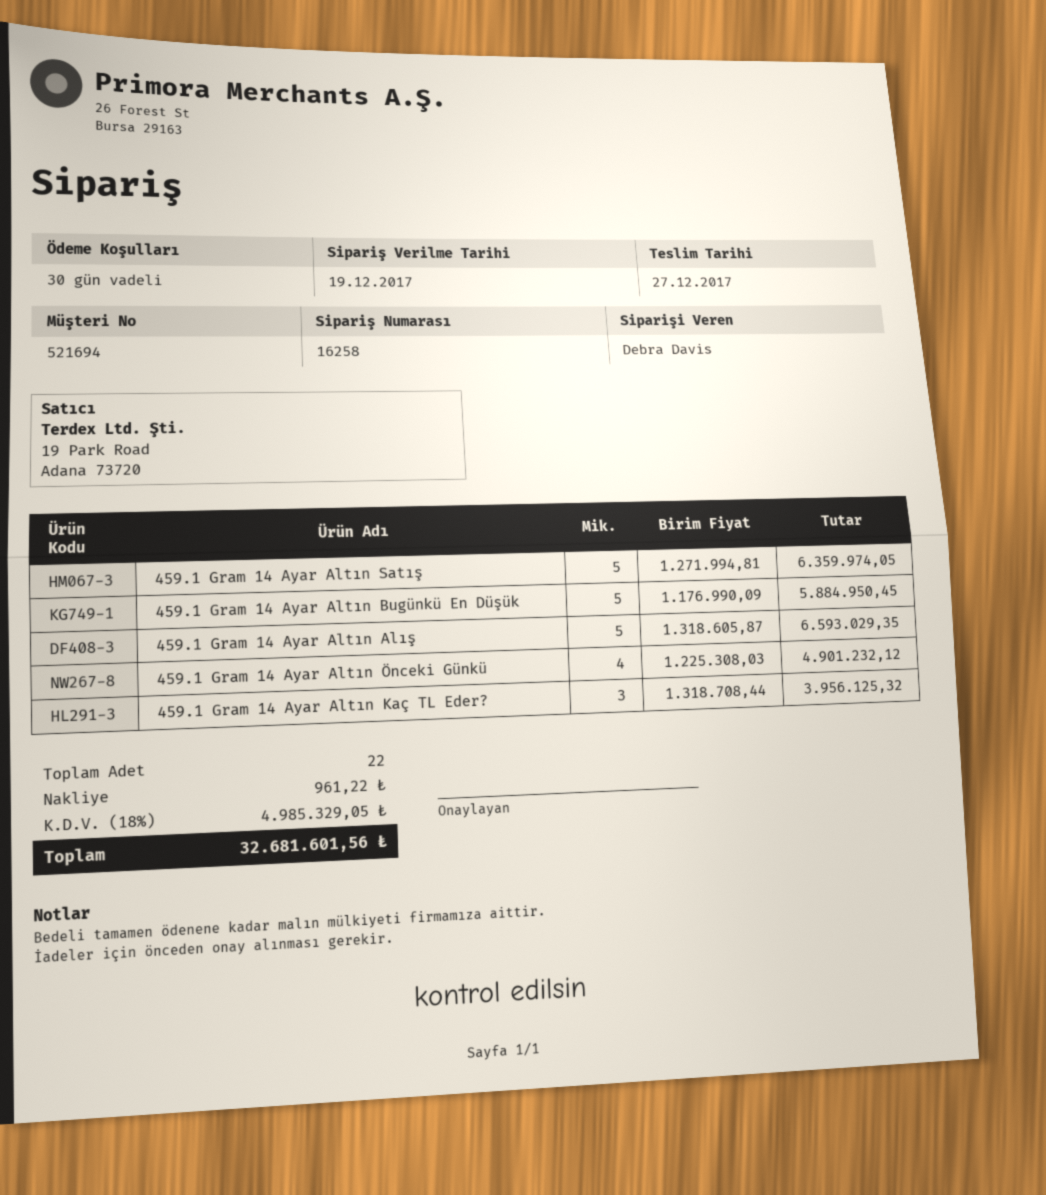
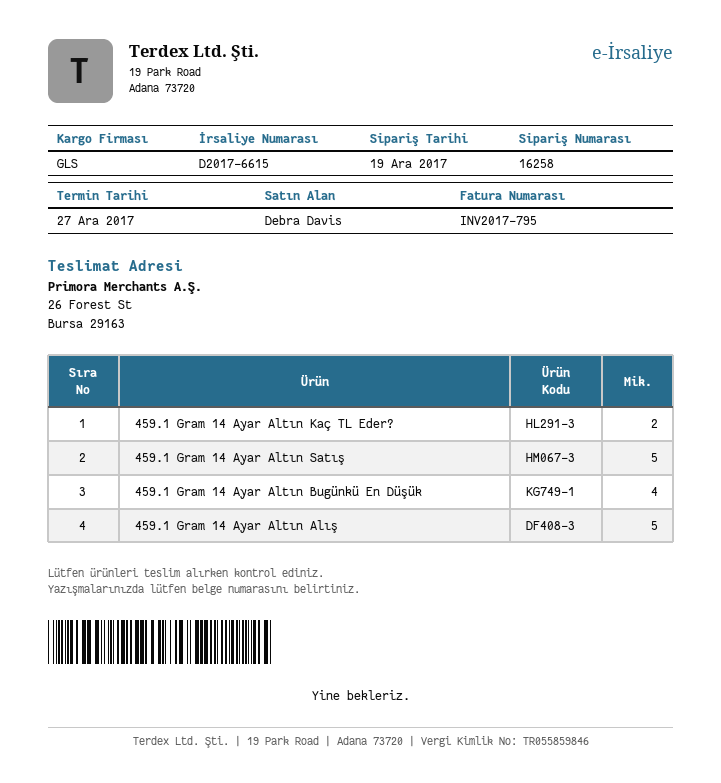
459.1 Gram 14 Ayar Altın Bugünkü En Düşük: 5 -> 4
459.1 Gram 14 Ayar Altın Önceki Günkü: 4 -> none
459.1 Gram 14 Ayar Altın Kaç TL Eder?: 3 -> 2

